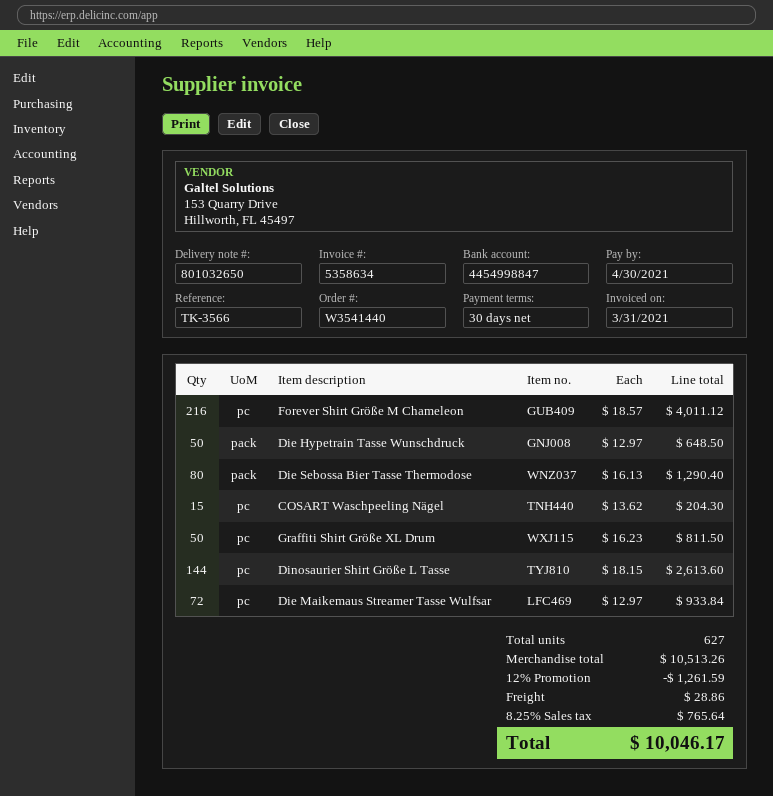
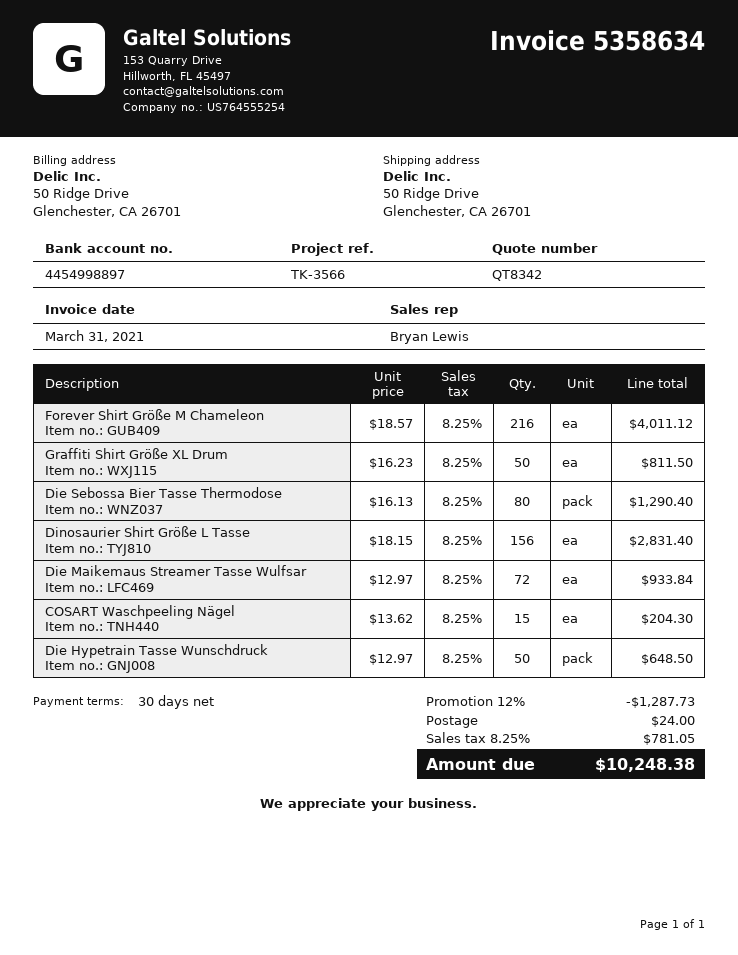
bank account: 4454998847 -> 4454998897
Dinosaurier Shirt Größe L Tasse: 144 x 18.15 = 2613.60 -> 156 x 18.15 = 2831.40
discount: 12% = 1261.59 -> 12% = 1287.73
shipping: 28.86 -> 24.00
tax: 8.25% = 765.64 -> 8.25% = 781.05
total: 10046.17 -> 10248.38

